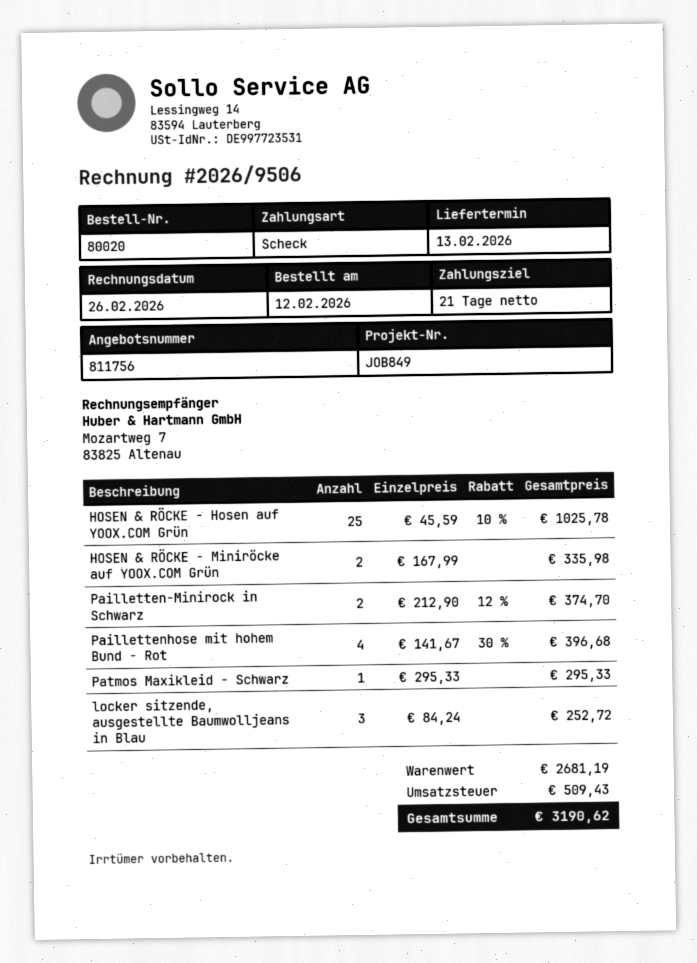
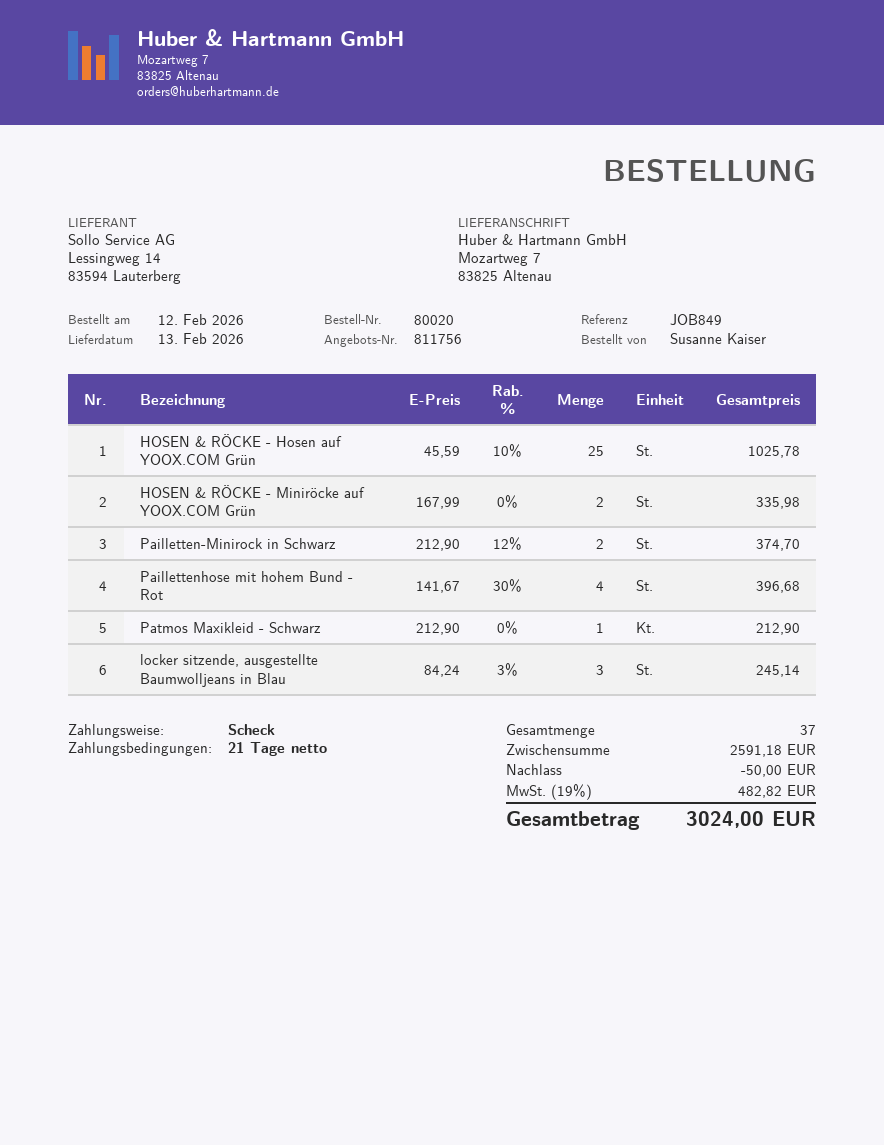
Patmos Maxikleid - Schwarz: 1 x 295.33 = 295.33 -> 1 x 212.90 = 212.90
locker sitzende, ausgestellte Baumwolljeans in Blau: 3 x 84.24 = 252.72 -> 3 x 84.24 - 3% = 245.14
subtotal: 2681.19 -> 2591.18
discount: none -> 50.00
tax: 509.43 -> 482.82
total: 3190.62 -> 3024.00

